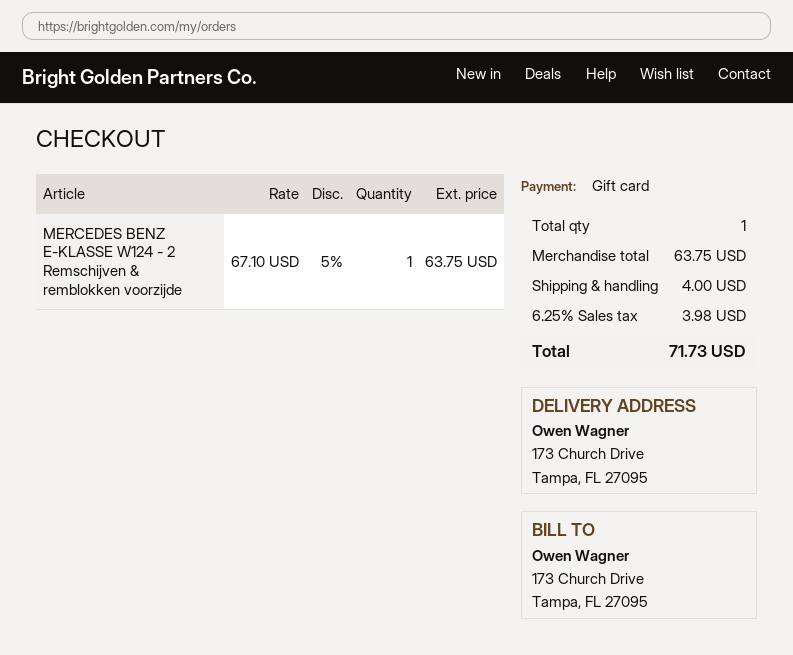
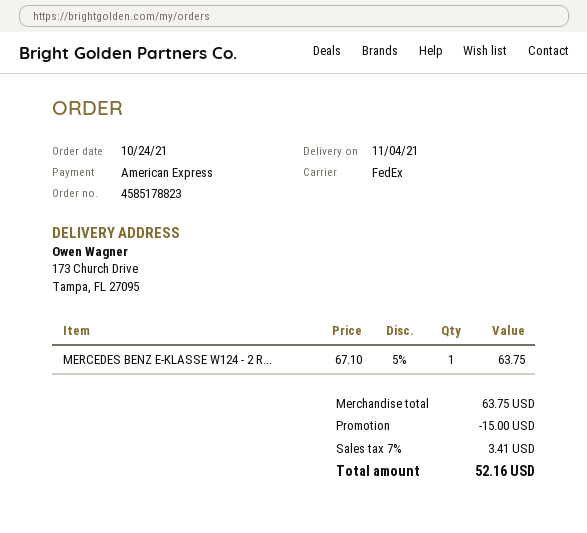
payment method: gift card -> American Express
discount: none -> 15.00
shipping: 4.00 -> none
tax: 6.25% = 3.98 -> 7% = 3.41
total: 71.73 -> 52.16

